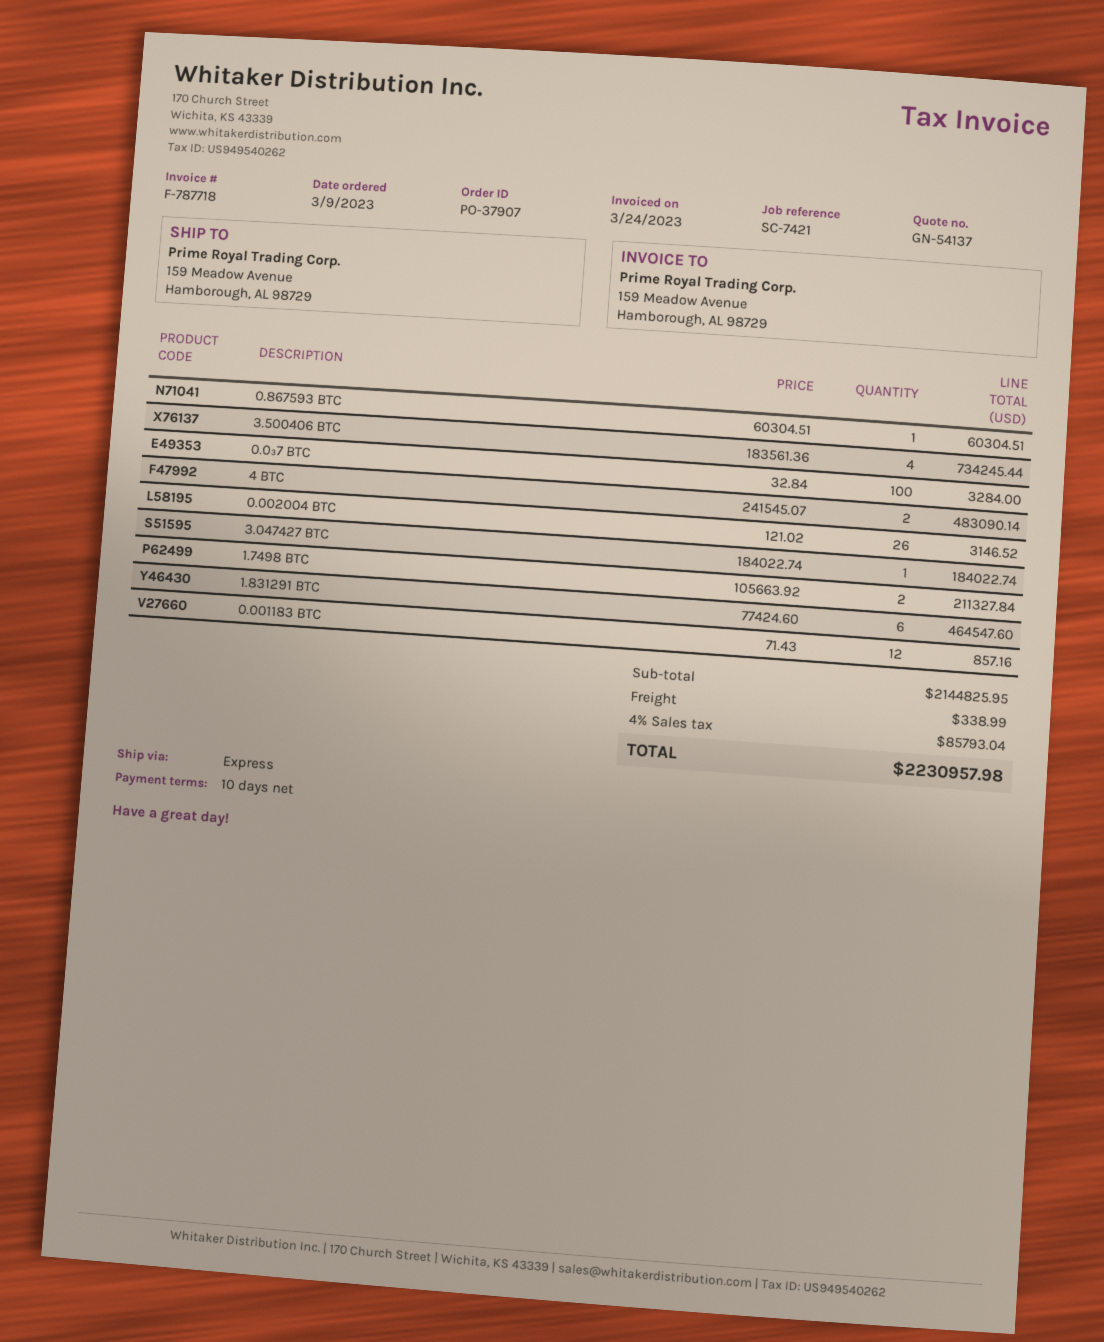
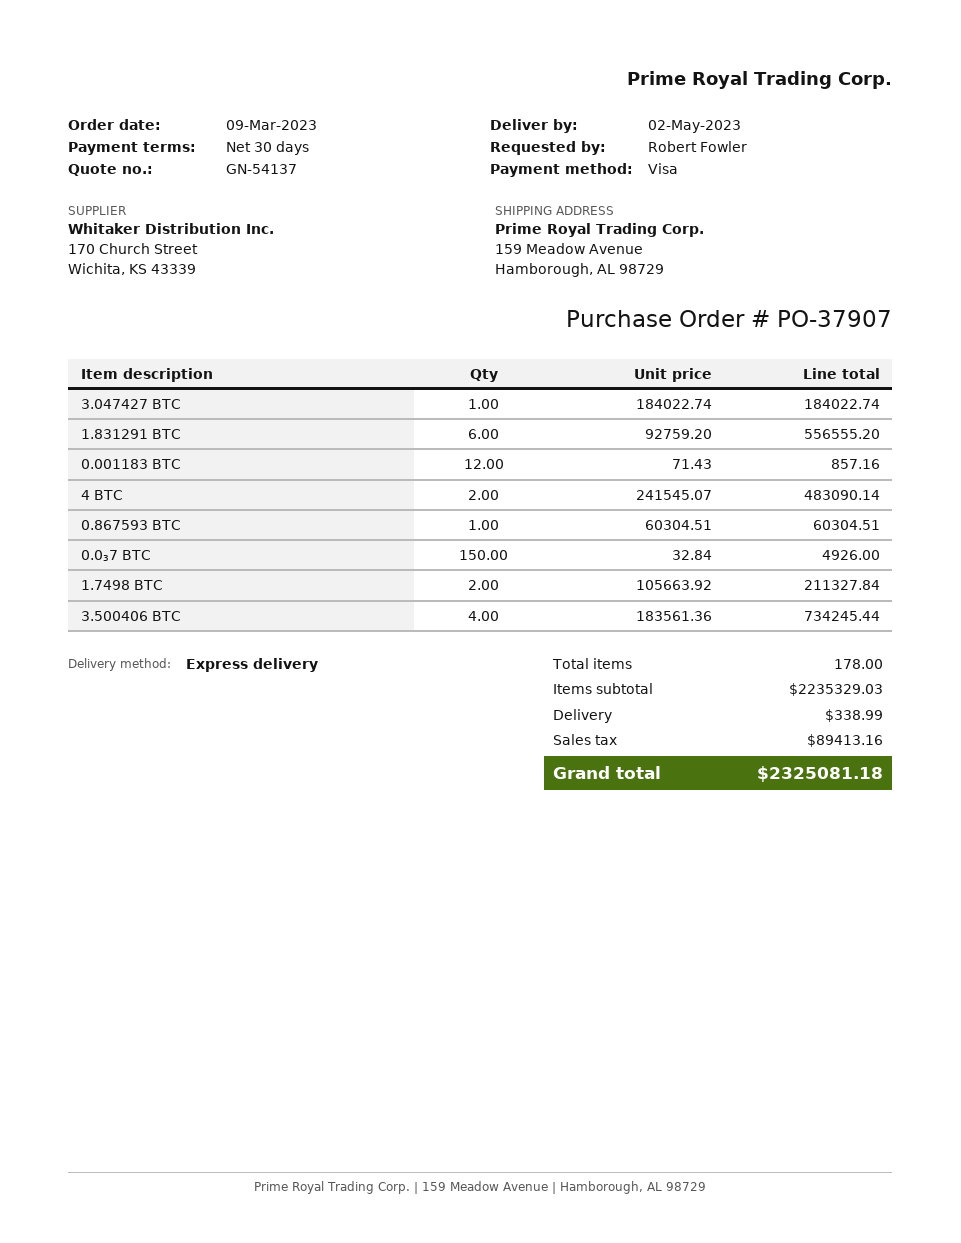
payment terms: 10 days -> 30 days
0.0₃7 BTC: 100 x 32.84 = 3284.00 -> 150 x 32.84 = 4926.00
0.002004 BTC: 26 x 121.02 = 3146.52 -> none
1.831291 BTC: 6 x 77424.60 = 464547.60 -> 6 x 92759.20 = 556555.20
subtotal: 2144825.95 -> 2235329.03
tax: 85793.04 -> 89413.16
total: 2230957.98 -> 2325081.18

